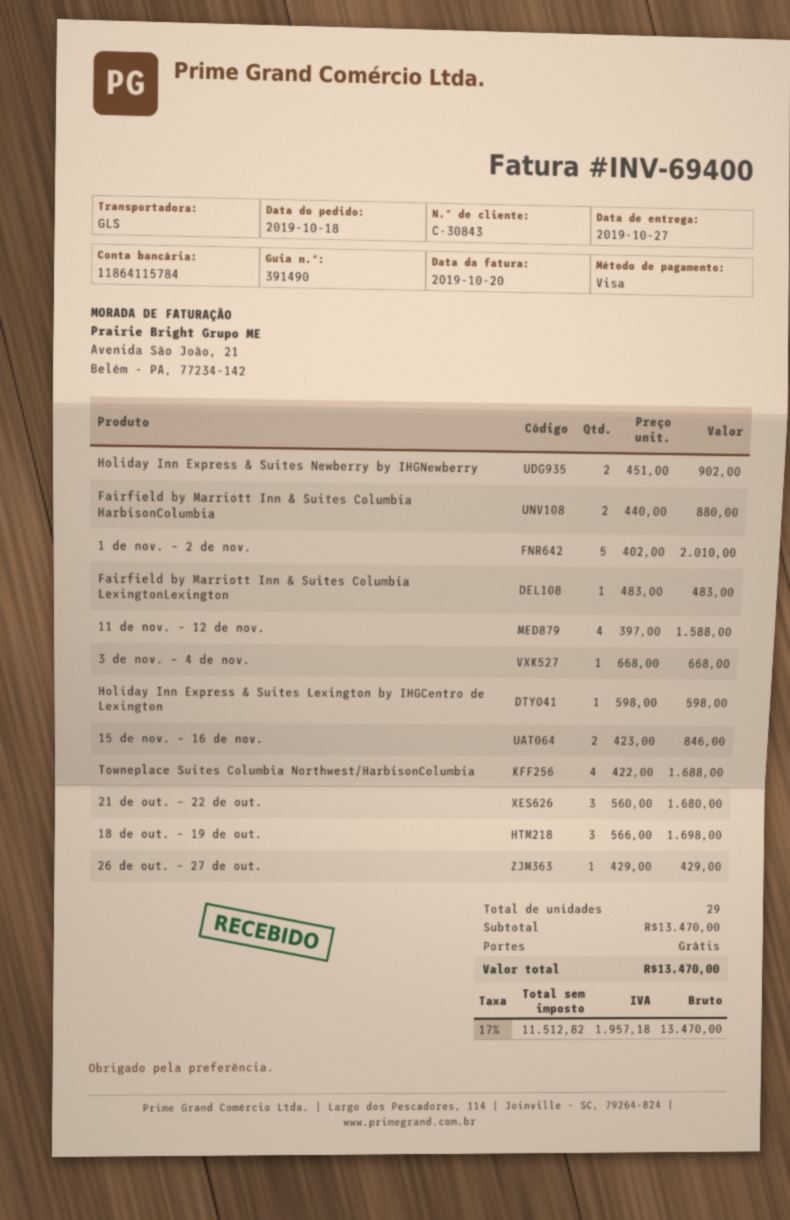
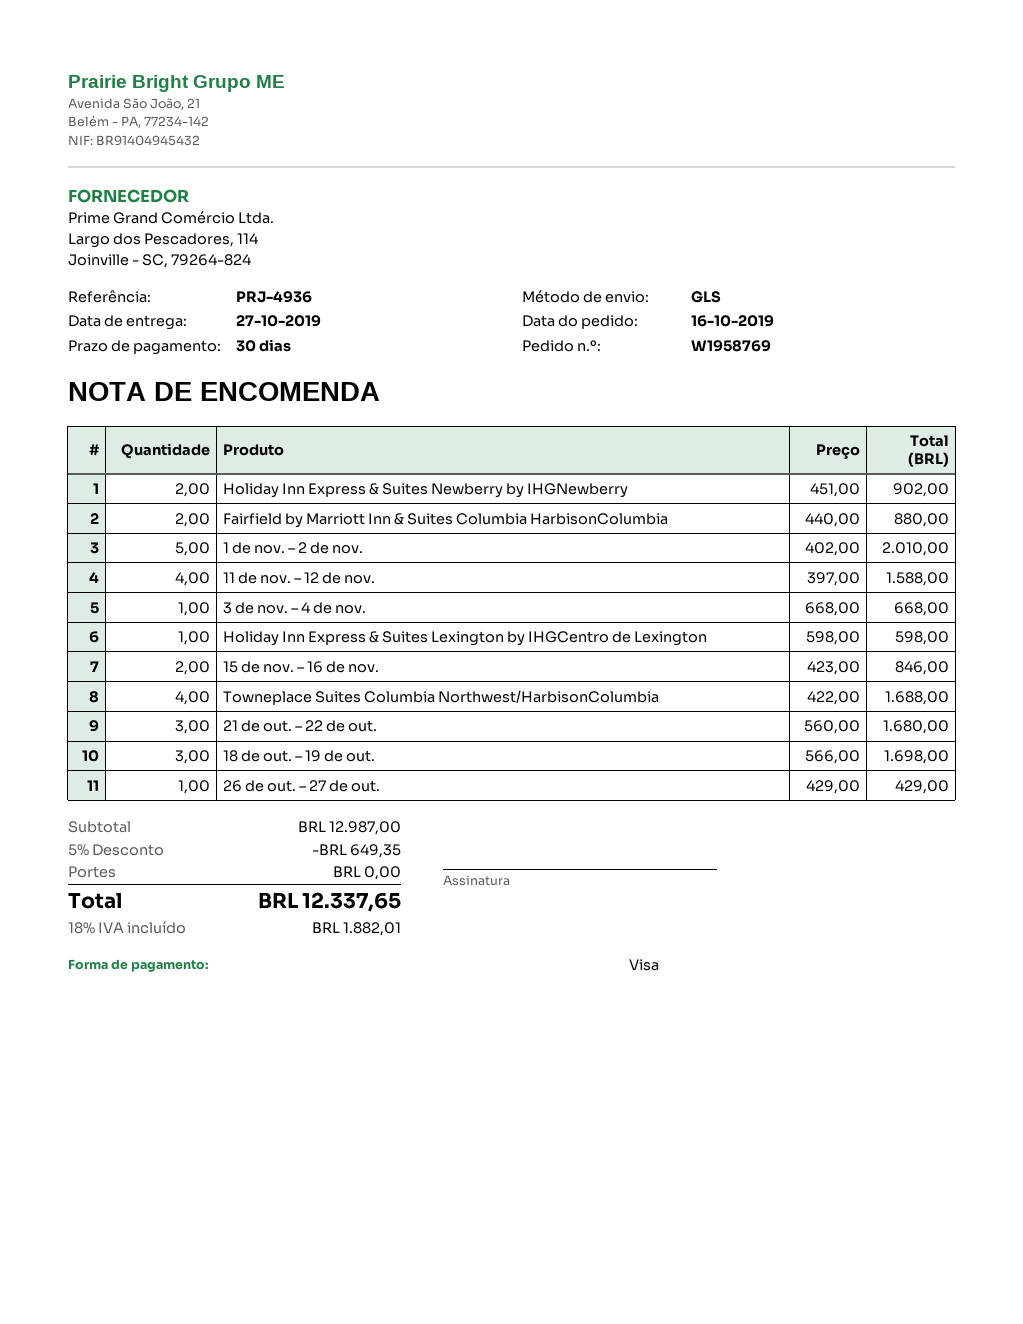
order date: 2019-10-18 -> 2019-10-16
Fairfield by Marriott Inn & Suites Columbia LexingtonLexington: 1 x 483.00 = 483.00 -> none
subtotal: 13470.00 -> 12987.00
discount: none -> 5% = 649.35
tax: 17% = 1957.18 -> 18% = 1882.01
total: 13470.00 -> 12337.65

